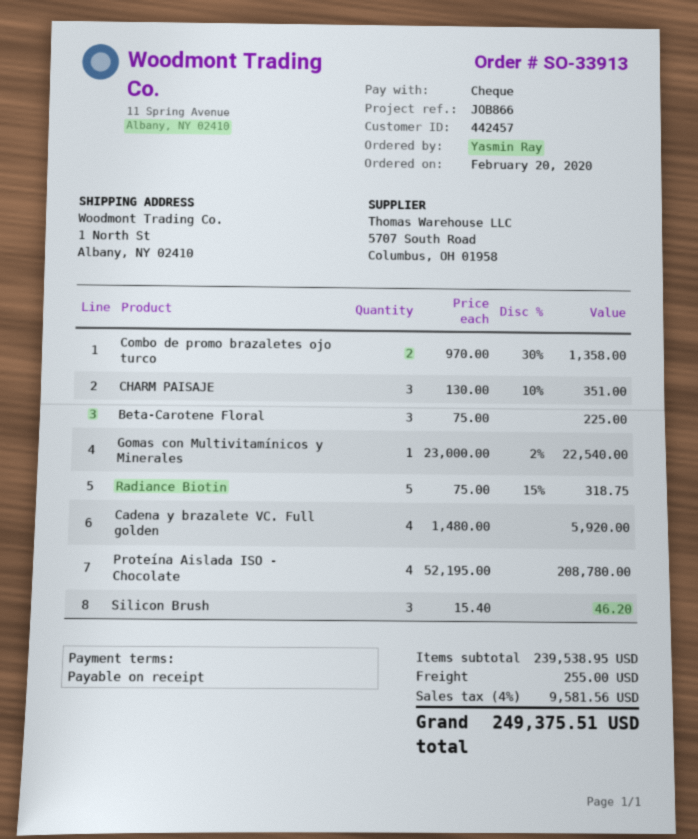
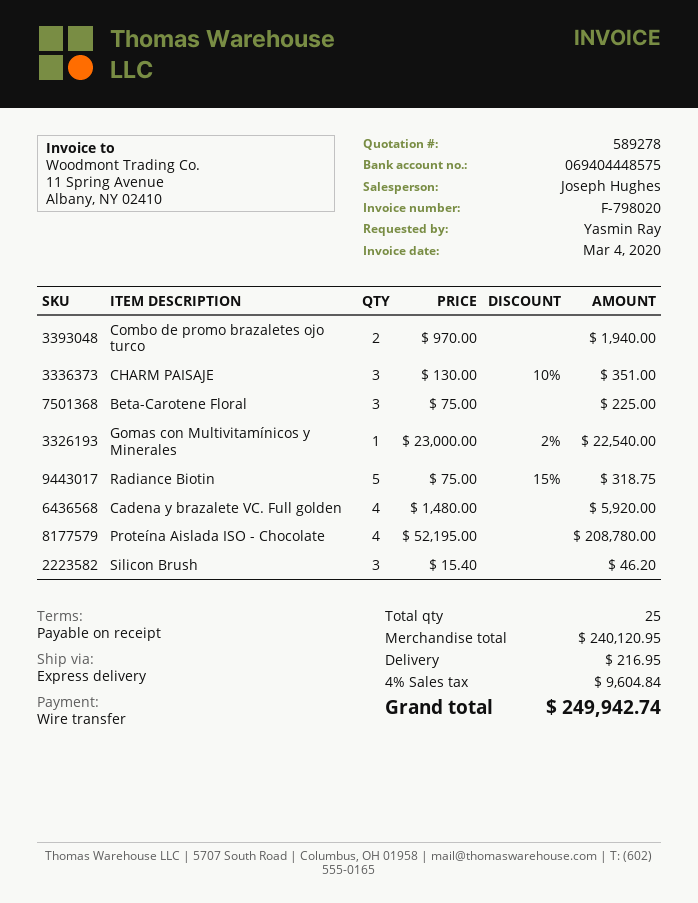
payment method: cheque -> bank transfer
Combo de promo brazaletes ojo turco: 2 x 970.00 - 30% = 1358.00 -> 2 x 970.00 = 1940.00
subtotal: 239538.95 -> 240120.95
shipping: 255.00 -> 216.95
tax: 4% = 9581.56 -> 4% = 9604.84
total: 249375.51 -> 249942.74

